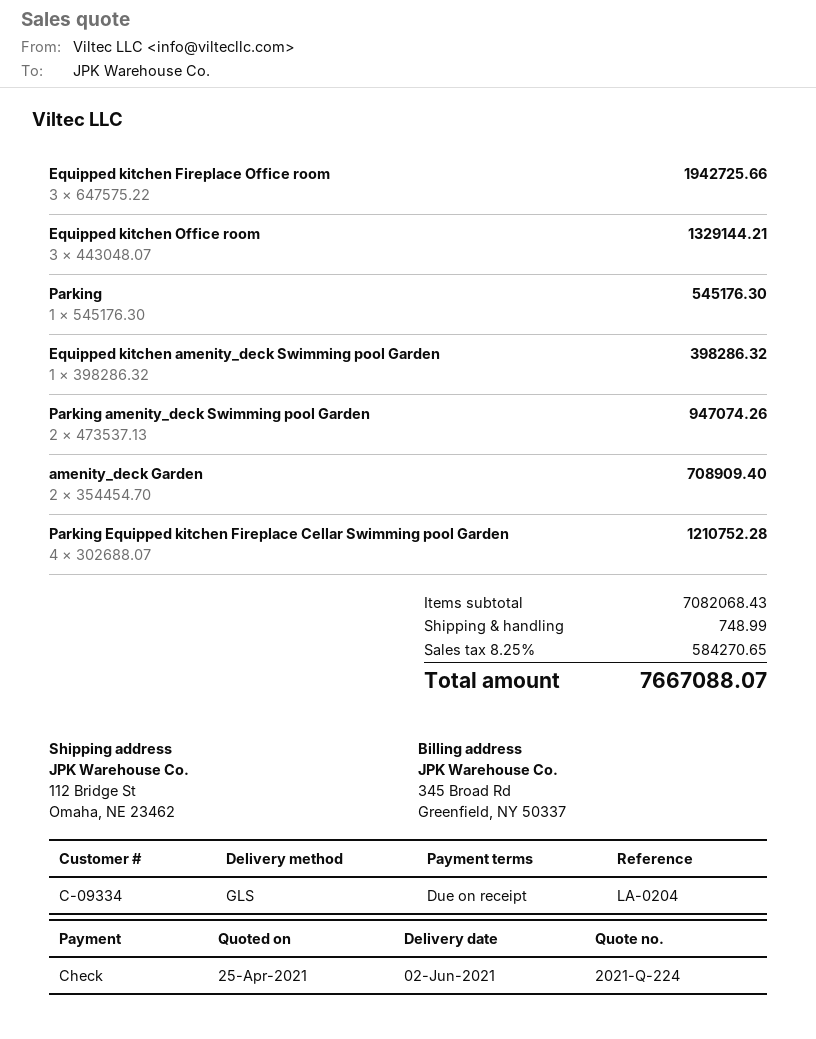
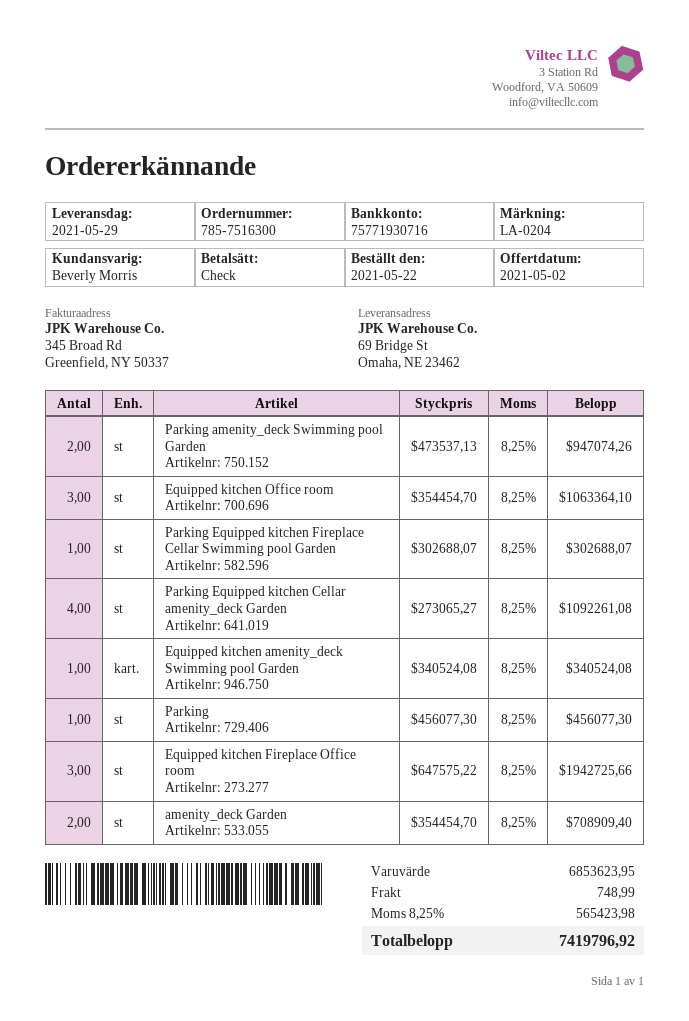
quote date: 2021-04-25 -> 2021-05-02
delivery date: 2021-06-02 -> 2021-05-29
ship to: 112 Bridge St, Omaha, NE 23462 -> 69 Bridge St, Omaha, NE 23462
Equipped kitchen Office room: 3 x 443048.07 = 1329144.21 -> 3 x 354454.70 = 1063364.10
Parking: 1 x 545176.30 = 545176.30 -> 1 x 456077.30 = 456077.30
Equipped kitchen amenity_deck Swimming pool Garden: 1 x 398286.32 = 398286.32 -> 1 x 340524.08 = 340524.08
Parking Equipped kitchen Fireplace Cellar Swimming pool Garden: 4 x 302688.07 = 1210752.28 -> 1 x 302688.07 = 302688.07
Parking Equipped kitchen Cellar amenity_deck Garden: none -> 4 x 273065.27 = 1092261.08
subtotal: 7082068.43 -> 6853623.95
tax: 8.25% = 584270.65 -> 8.25% = 565423.98
total: 7667088.07 -> 7419796.92

